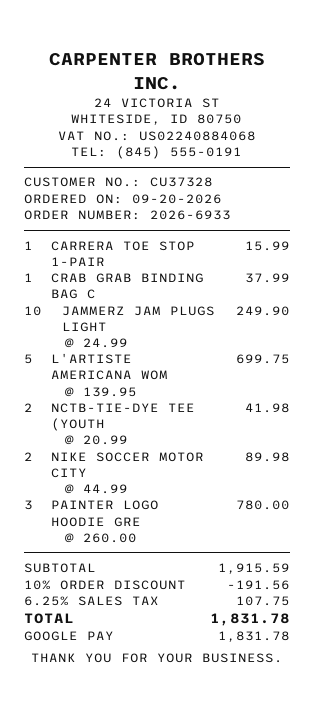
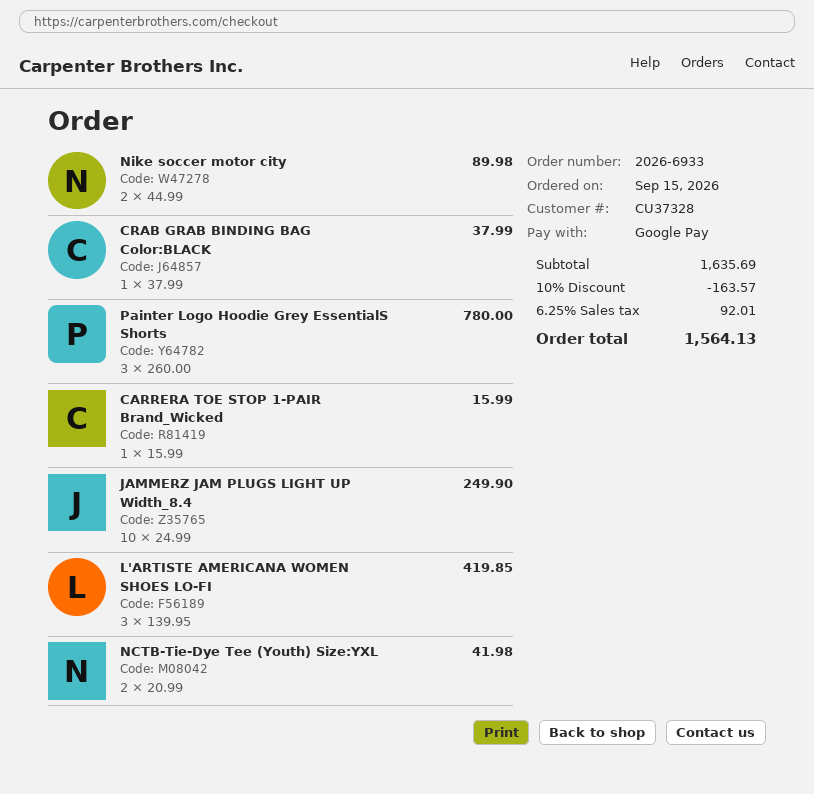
order date: 2026-09-20 -> 2026-09-15
L'ARTISTE AMERICANA WOM: 5 x 139.95 = 699.75 -> 3 x 139.95 = 419.85
subtotal: 1915.59 -> 1635.69
discount: 10% = 191.56 -> 10% = 163.57
tax: 6.25% = 107.75 -> 6.25% = 92.01
total: 1831.78 -> 1564.13

